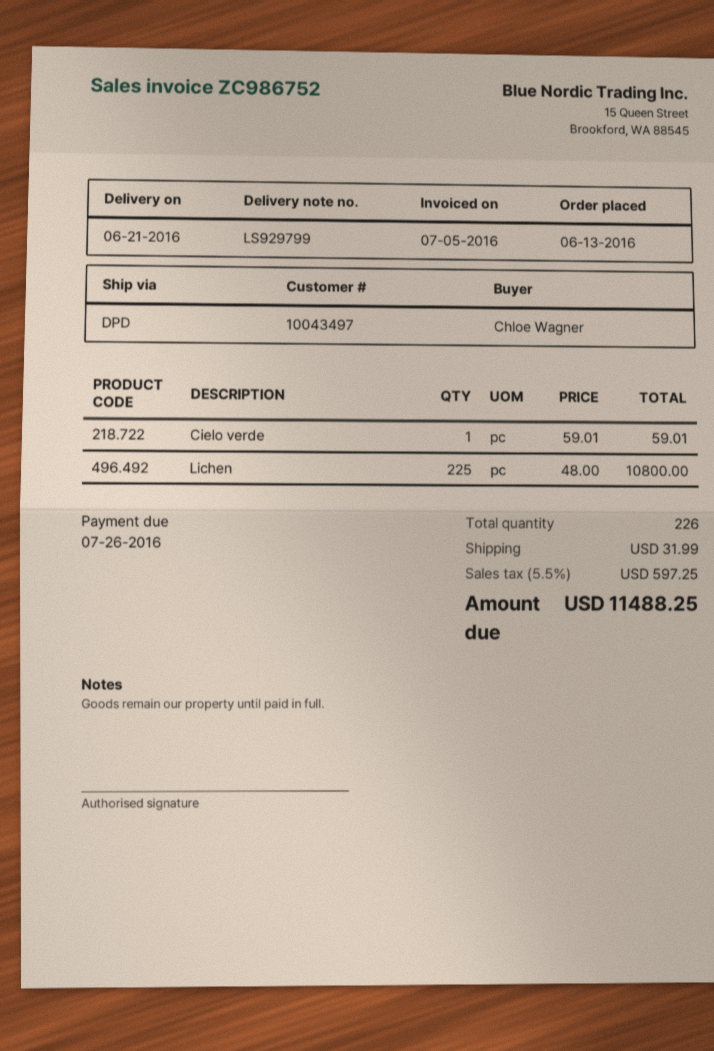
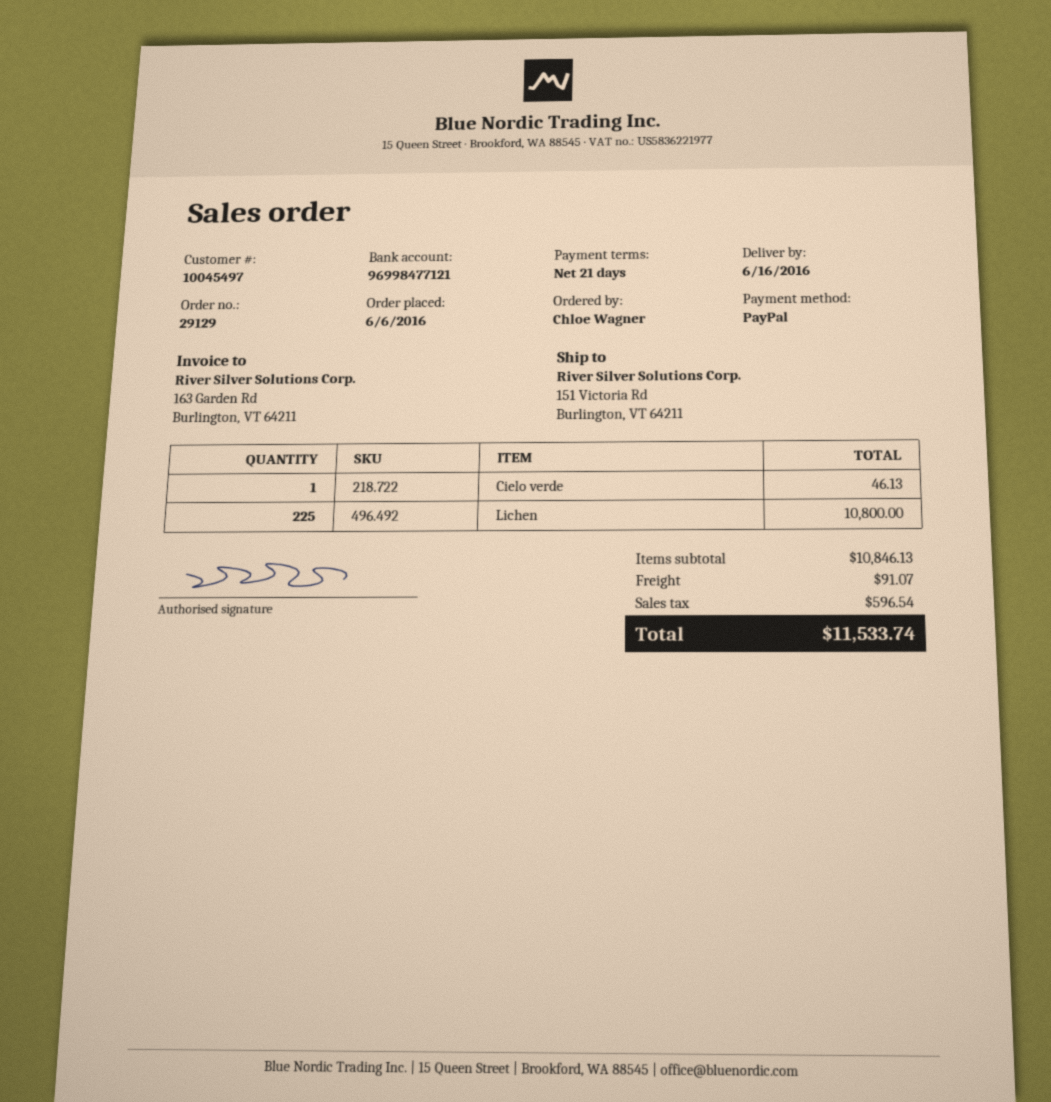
order date: 2016-06-13 -> 2016-06-06
delivery date: 2016-06-21 -> 2016-06-16
customer number: 10043497 -> 10045497
Cielo verde: 1 for 59.01 -> 1 for 46.13
shipping: 31.99 -> 91.07
tax: 597.25 -> 596.54
total: 11488.25 -> 11533.74

